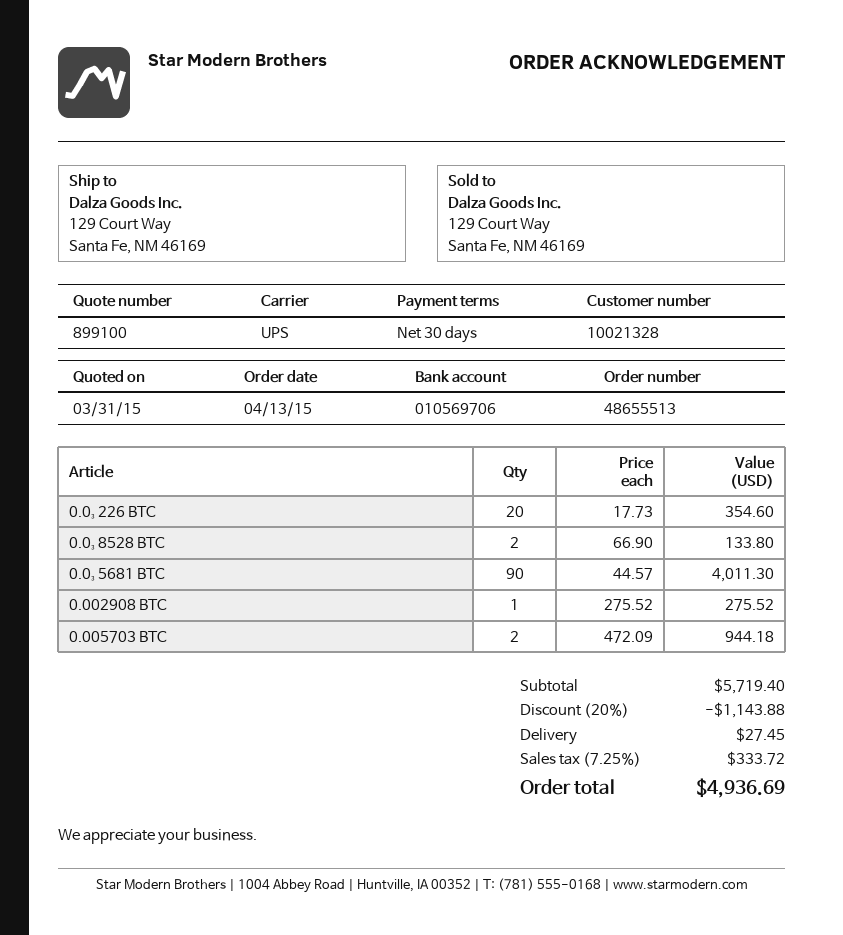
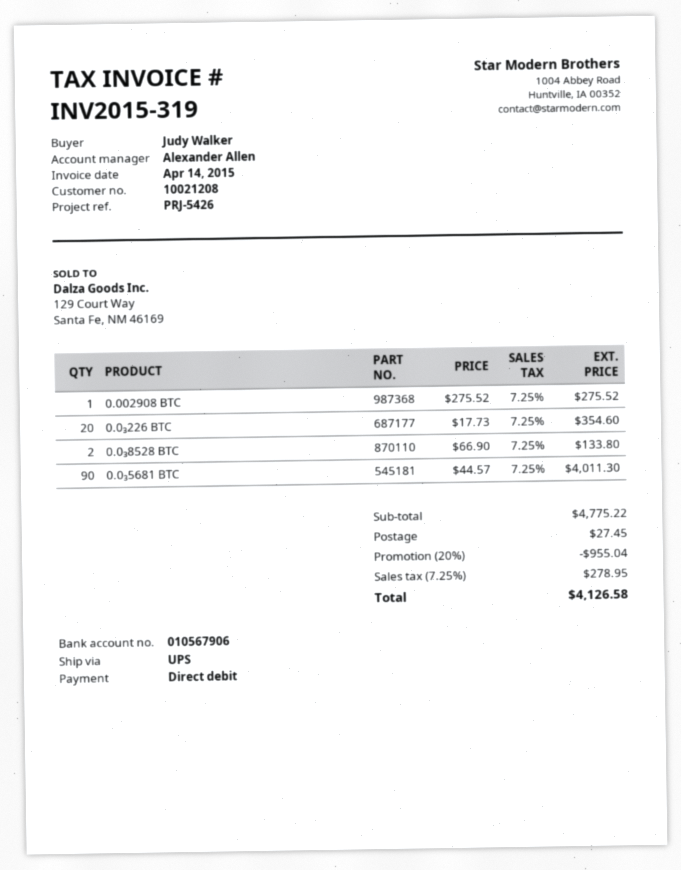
customer number: 10021328 -> 10021208
bank account: 010569706 -> 010567906
0.005703 BTC: 2 x 472.09 = 944.18 -> none
subtotal: 5719.40 -> 4775.22
discount: 20% = 1143.88 -> 20% = 955.04
tax: 7.25% = 333.72 -> 7.25% = 278.95
total: 4936.69 -> 4126.58

